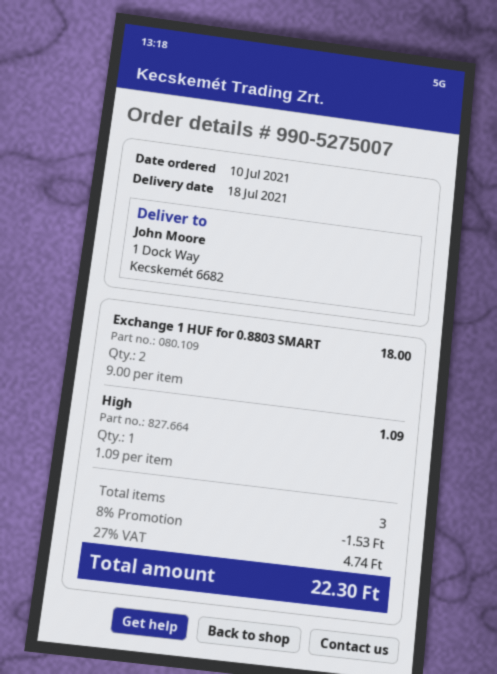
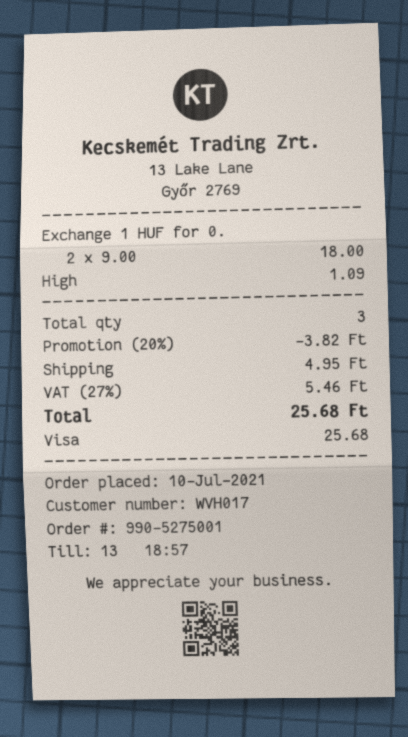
order number: 990-5275007 -> 990-5275001
discount: 8% = 1.53 -> 20% = 3.82
shipping: none -> 4.95
tax: 27% = 4.74 -> 27% = 5.46
total: 22.30 -> 25.68

